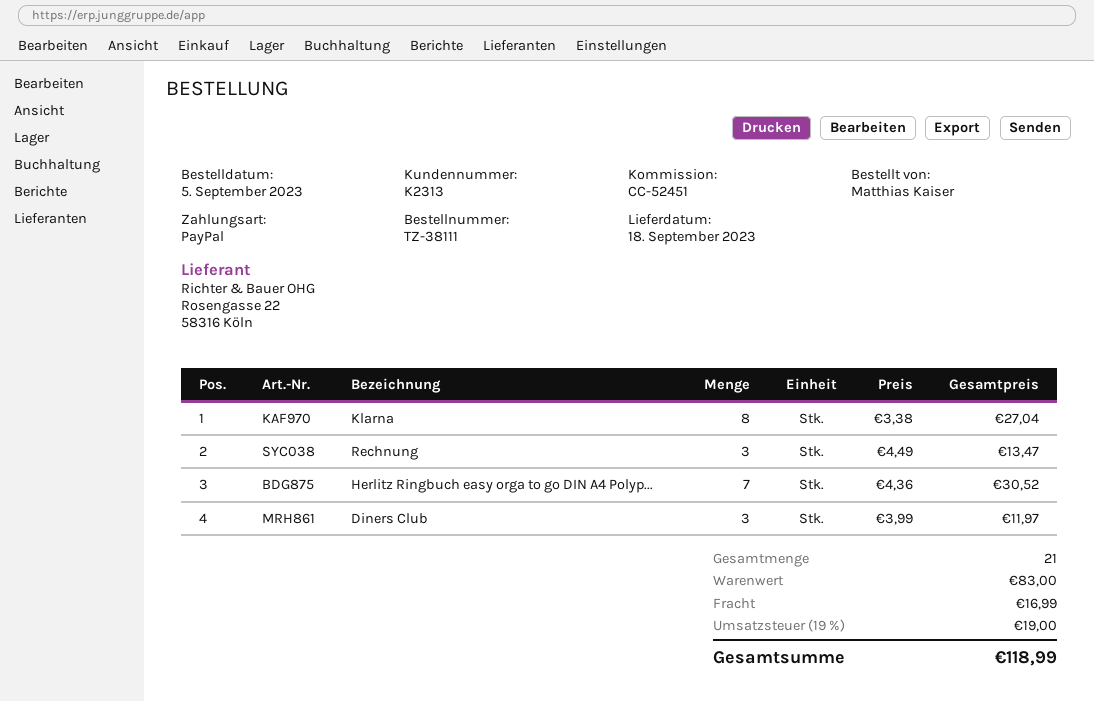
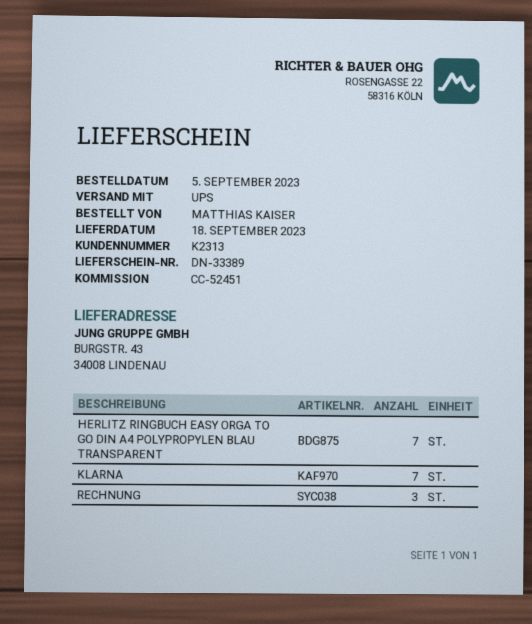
Klarna: 8 -> 7
Diners Club: 3 -> none

